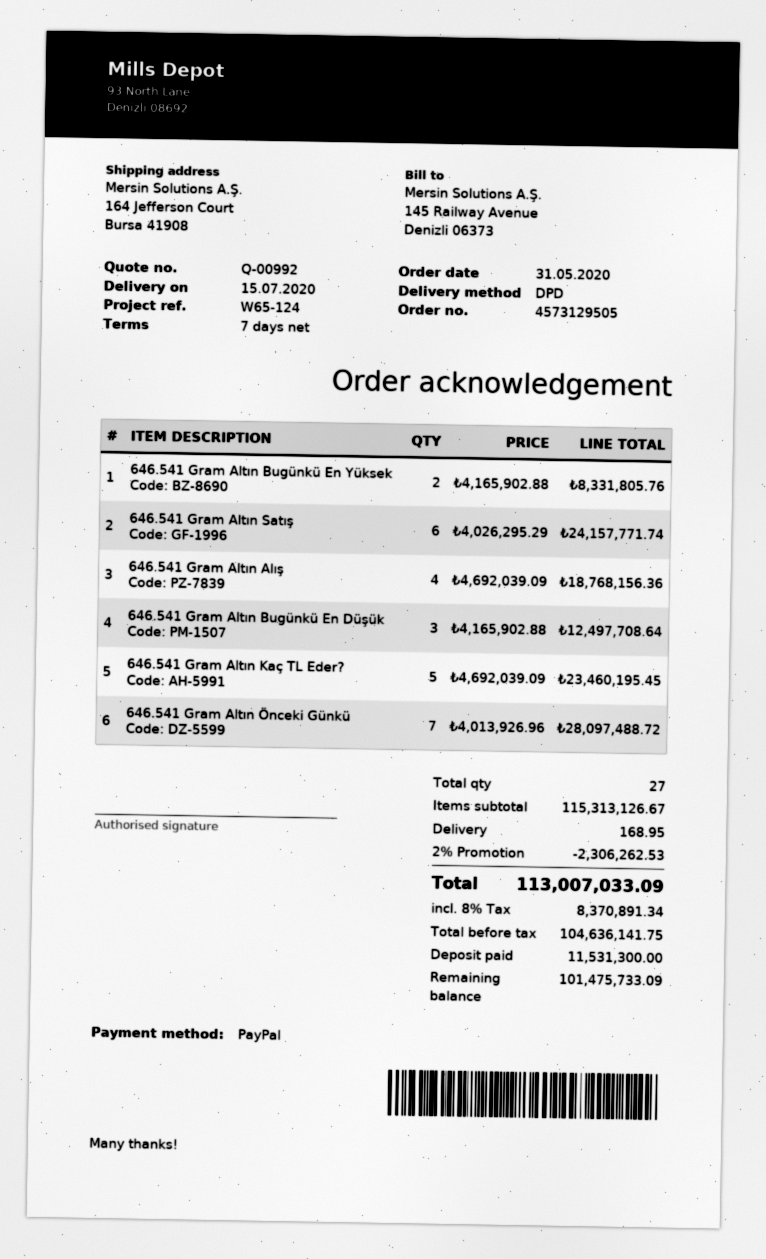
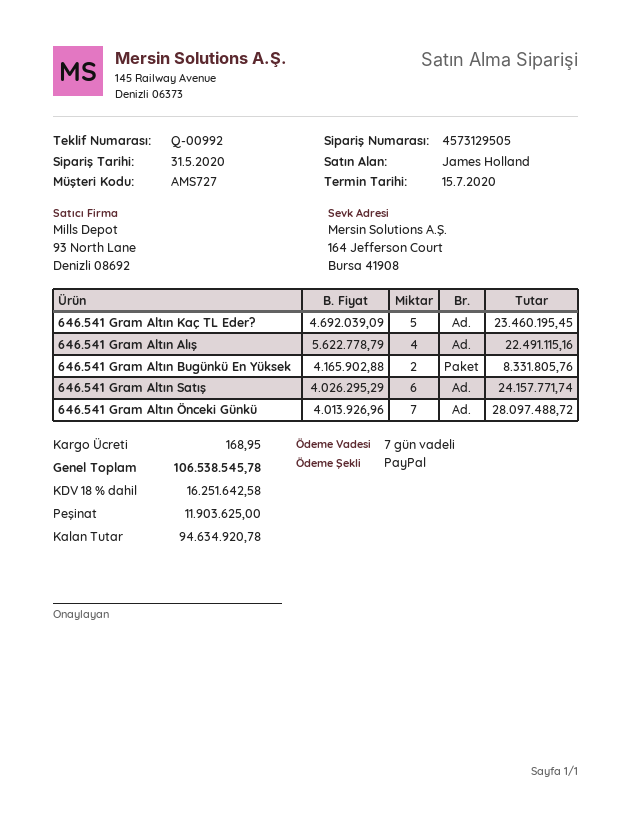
646.541 Gram Altın Alış: 4 x 4692039.09 = 18768156.36 -> 4 x 5622778.79 = 22491115.16
646.541 Gram Altın Bugünkü En Düşük: 3 x 4165902.88 = 12497708.64 -> none
discount: 2% = 2306262.53 -> none
tax: 8% = 8370891.34 -> 18% = 16251642.58
total: 113007033.09 -> 106538545.78
deposit: 11531300.00 -> 11903625.00
balance: 101475733.09 -> 94634920.78

